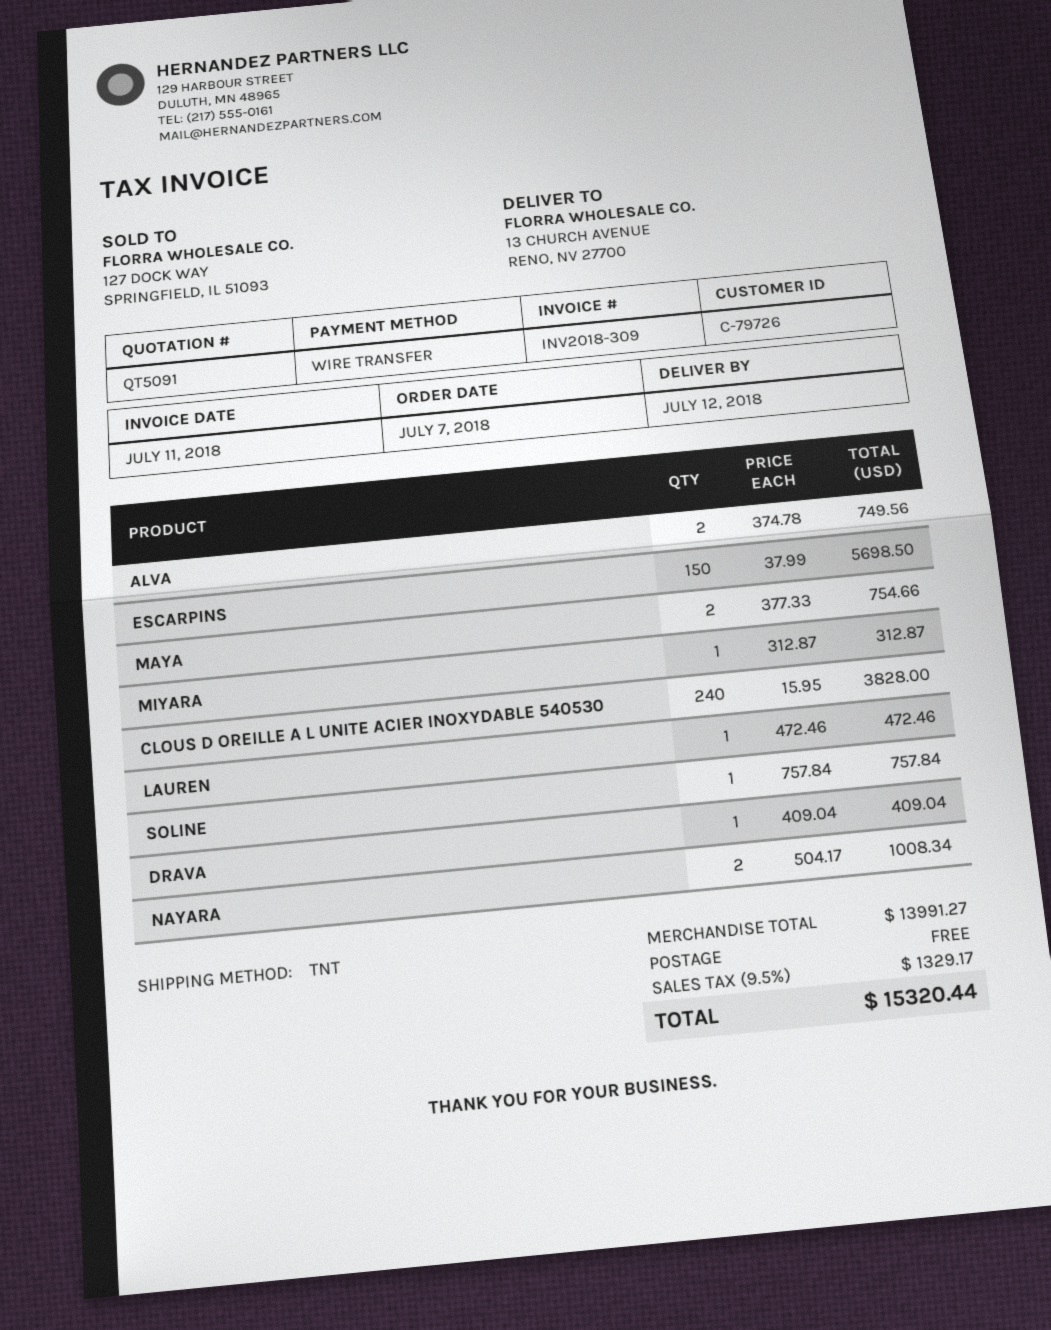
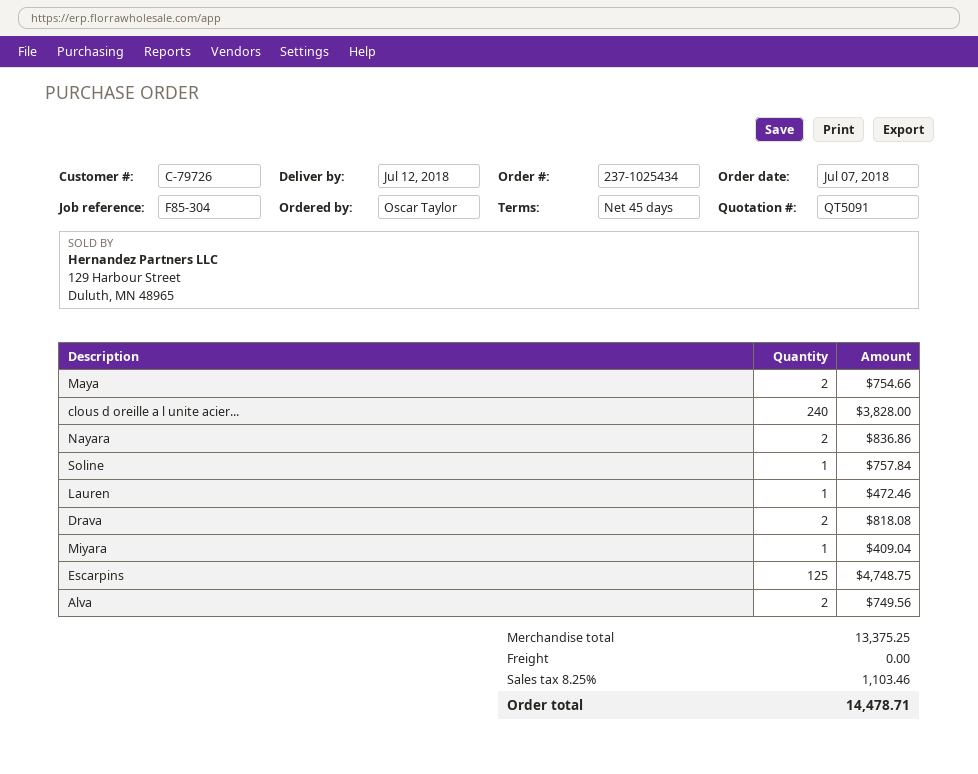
ESCARPINS: 150 for 5698.50 -> 125 for 4748.75
MIYARA: 1 for 312.87 -> 1 for 409.04
DRAVA: 1 for 409.04 -> 2 for 818.08
NAYARA: 2 for 1008.34 -> 2 for 836.86
subtotal: 13991.27 -> 13375.25
tax: 9.5% = 1329.17 -> 8.25% = 1103.46
total: 15320.44 -> 14478.71

